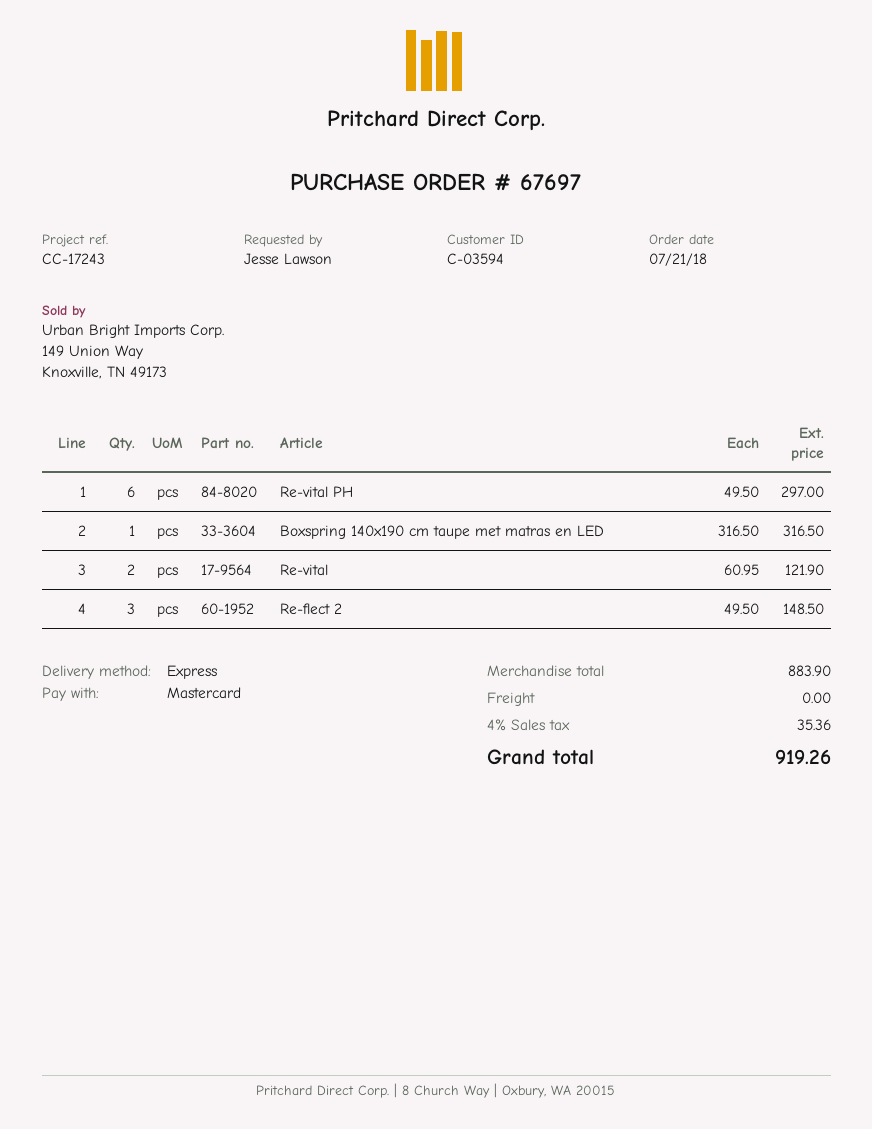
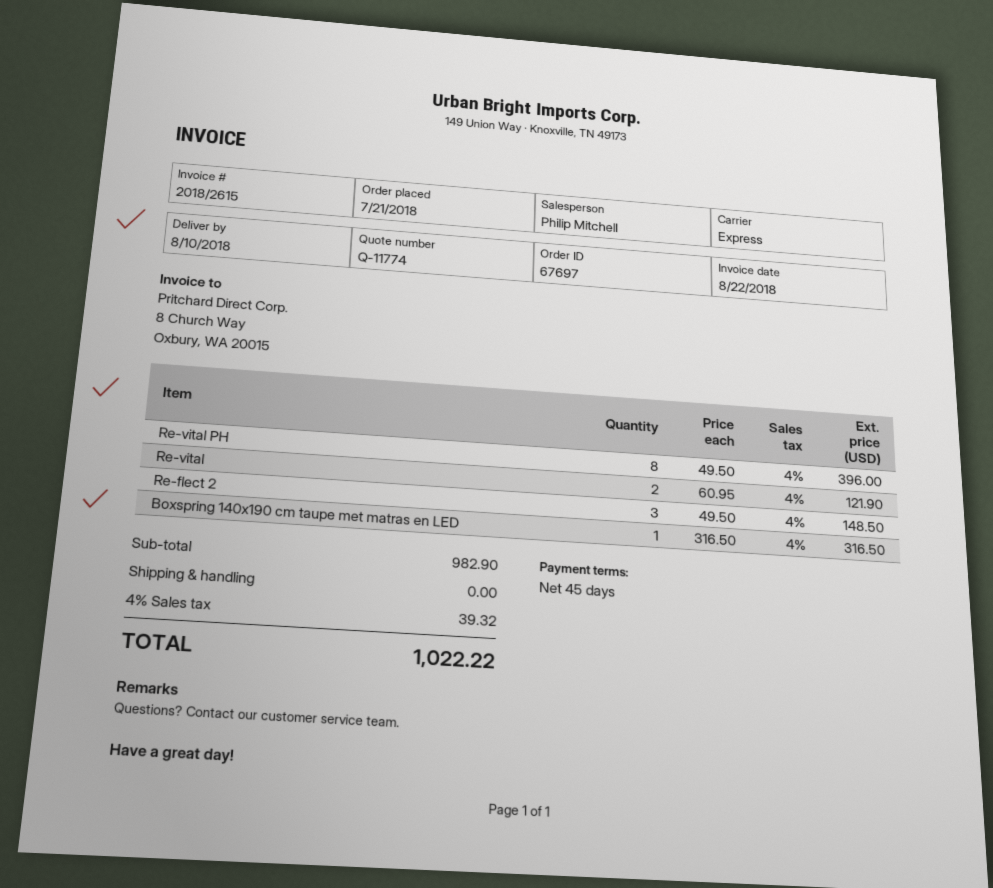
Re-vital PH: 6 x 49.50 = 297.00 -> 8 x 49.50 = 396.00
subtotal: 883.90 -> 982.90
tax: 4% = 35.36 -> 4% = 39.32
total: 919.26 -> 1022.22

